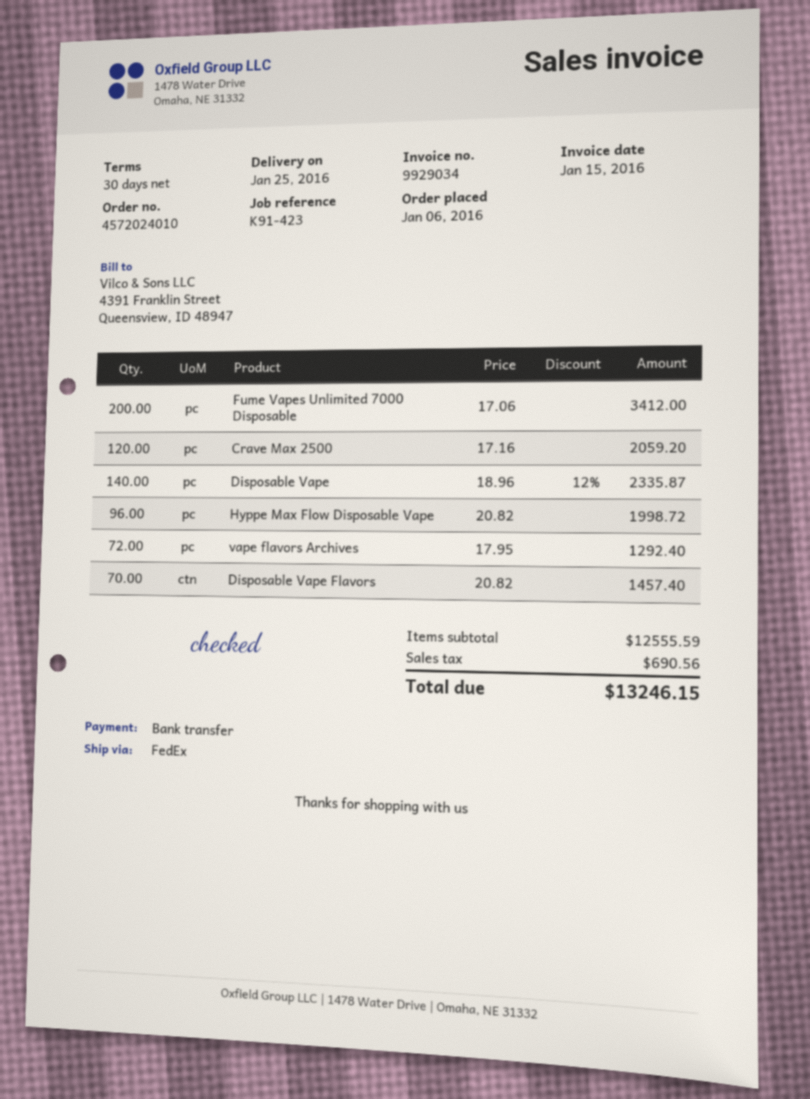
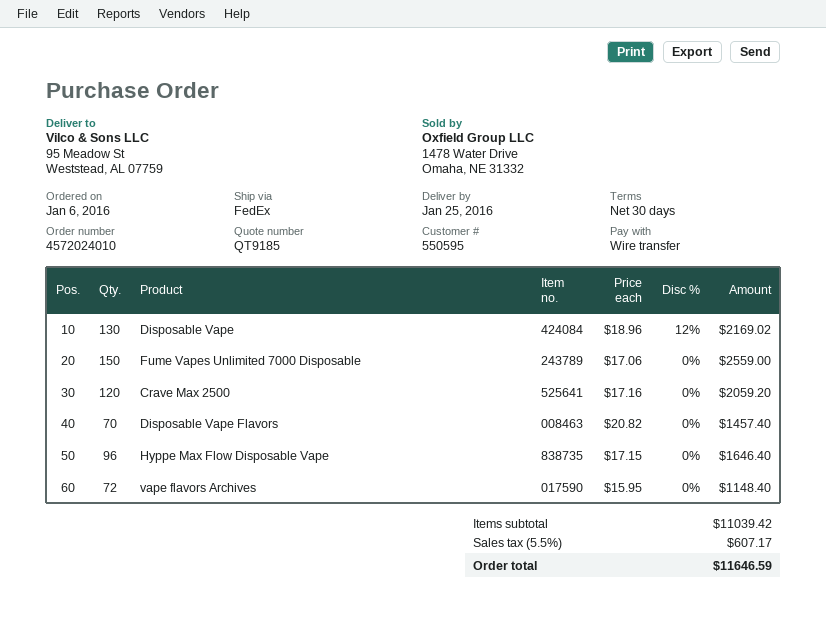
Fume Vapes Unlimited 7000 Disposable: 200 x 17.06 = 3412.00 -> 150 x 17.06 = 2559.00
Disposable Vape: 140 x 18.96 - 12% = 2335.87 -> 130 x 18.96 - 12% = 2169.02
Hyppe Max Flow Disposable Vape: 96 x 20.82 = 1998.72 -> 96 x 17.15 = 1646.40
vape flavors Archives: 72 x 17.95 = 1292.40 -> 72 x 15.95 = 1148.40
subtotal: 12555.59 -> 11039.42
tax: 690.56 -> 607.17
total: 13246.15 -> 11646.59

